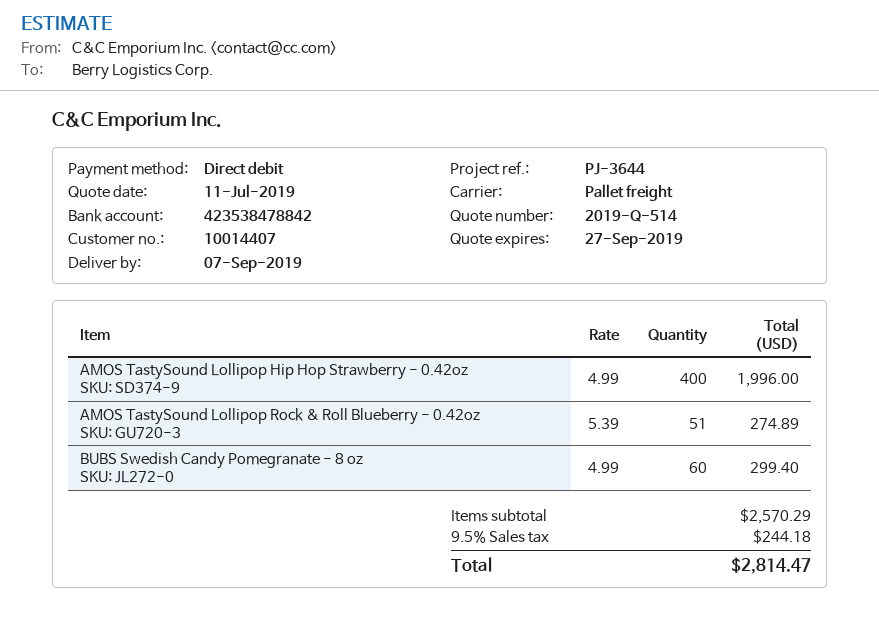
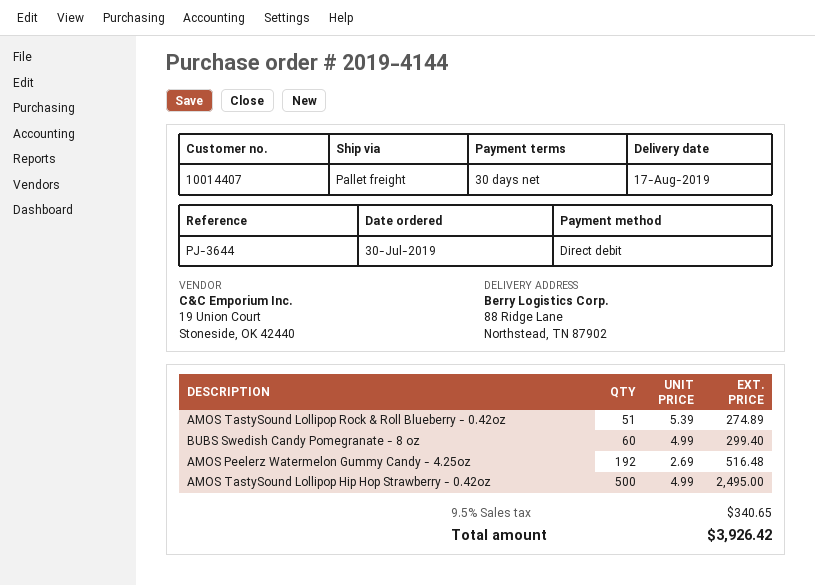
delivery date: 2019-09-07 -> 2019-08-17
AMOS TastySound Lollipop Hip Hop Strawberry - 0.42oz: 400 x 4.99 = 1996.00 -> 500 x 4.99 = 2495.00
AMOS Peelerz Watermelon Gummy Candy - 4.25oz: none -> 192 x 2.69 = 516.48
tax: 9.5% = 244.18 -> 9.5% = 340.65
total: 2814.47 -> 3926.42

